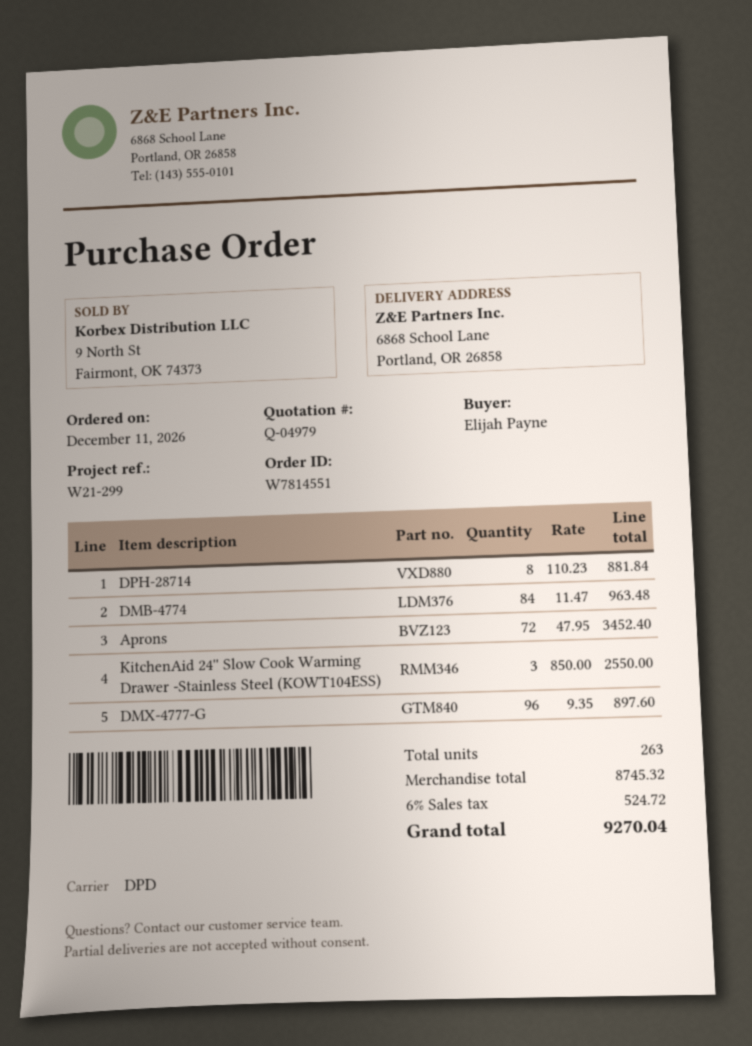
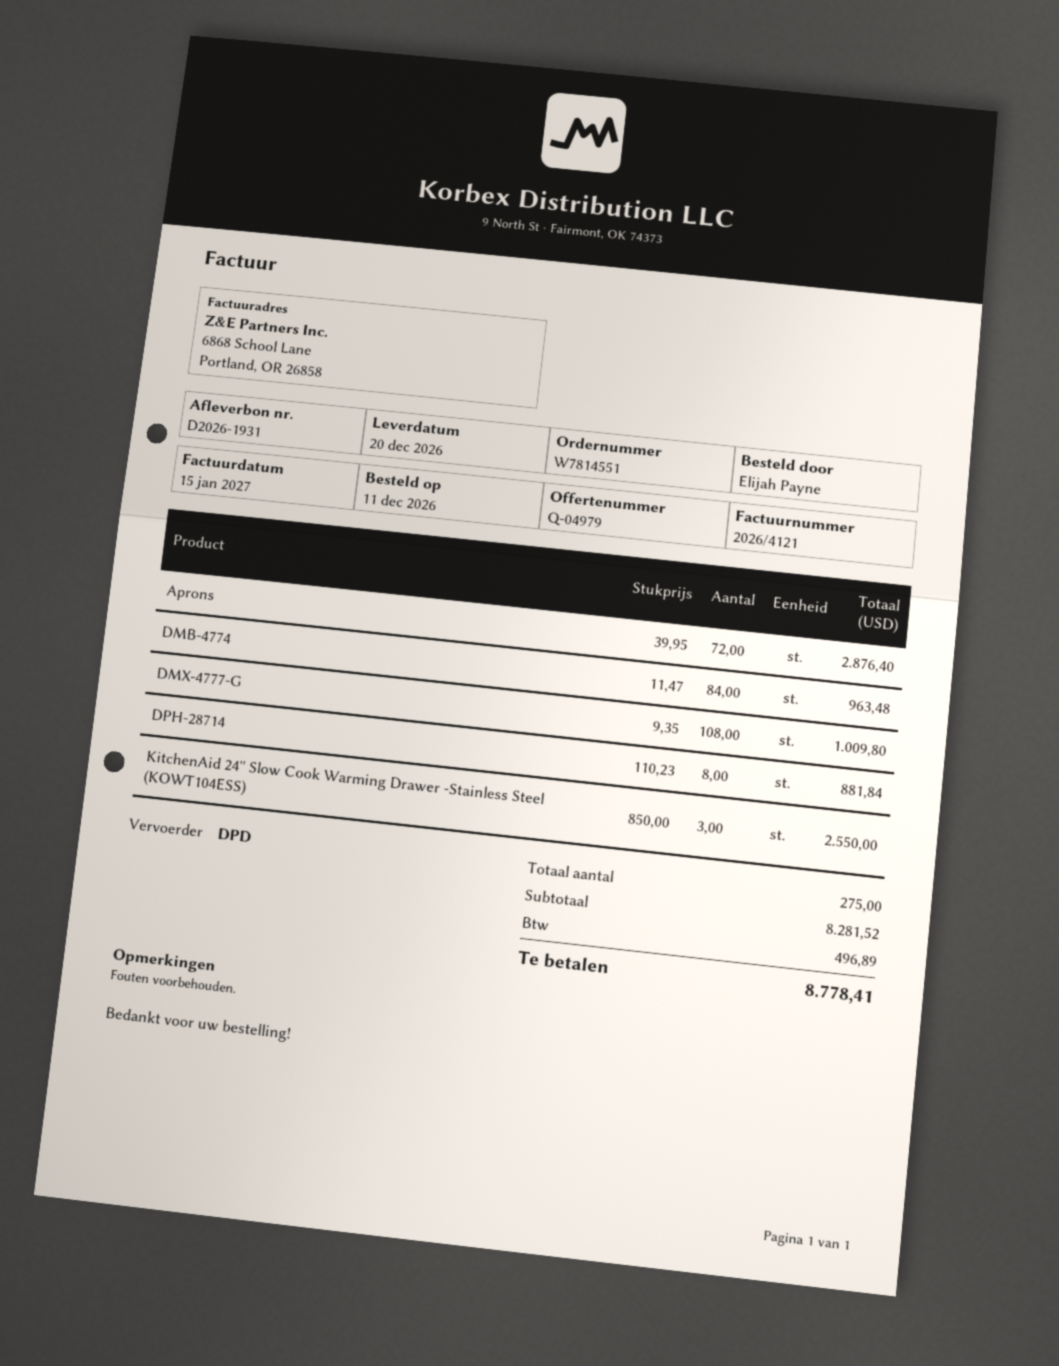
Aprons: 72 x 47.95 = 3452.40 -> 72 x 39.95 = 2876.40
DMX-4777-G: 96 x 9.35 = 897.60 -> 108 x 9.35 = 1009.80
total quantity: 263 -> 275
subtotal: 8745.32 -> 8281.52
tax: 524.72 -> 496.89
total: 9270.04 -> 8778.41

